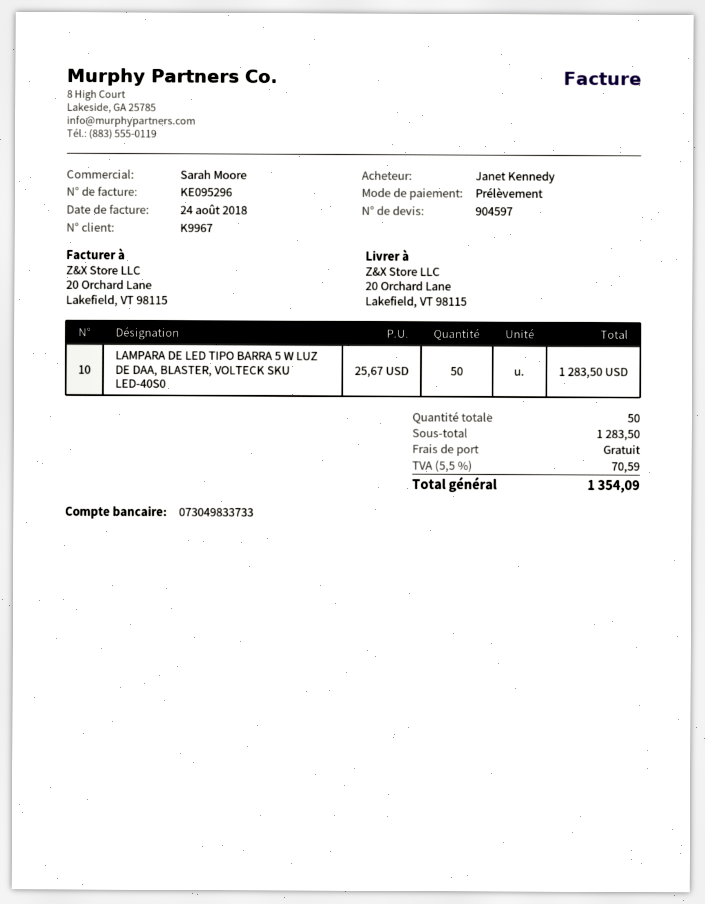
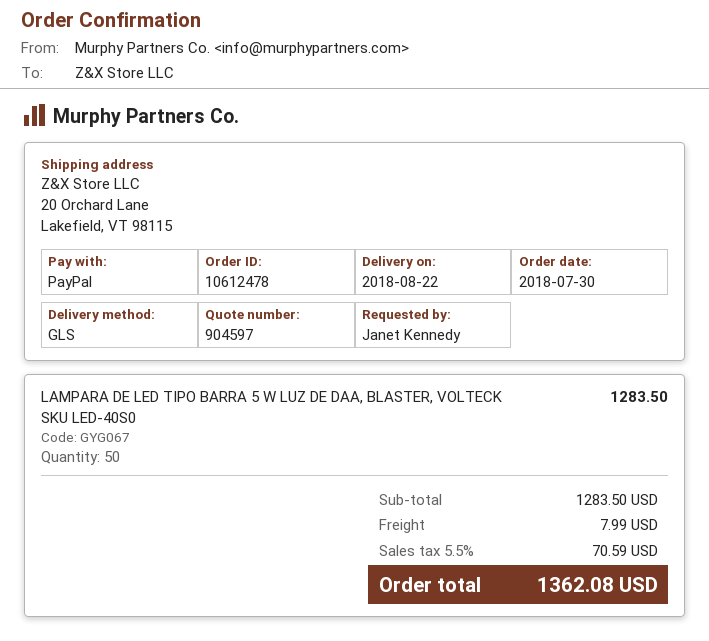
payment method: direct debit -> PayPal
shipping: 0.00 -> 7.99
total: 1354.09 -> 1362.08

